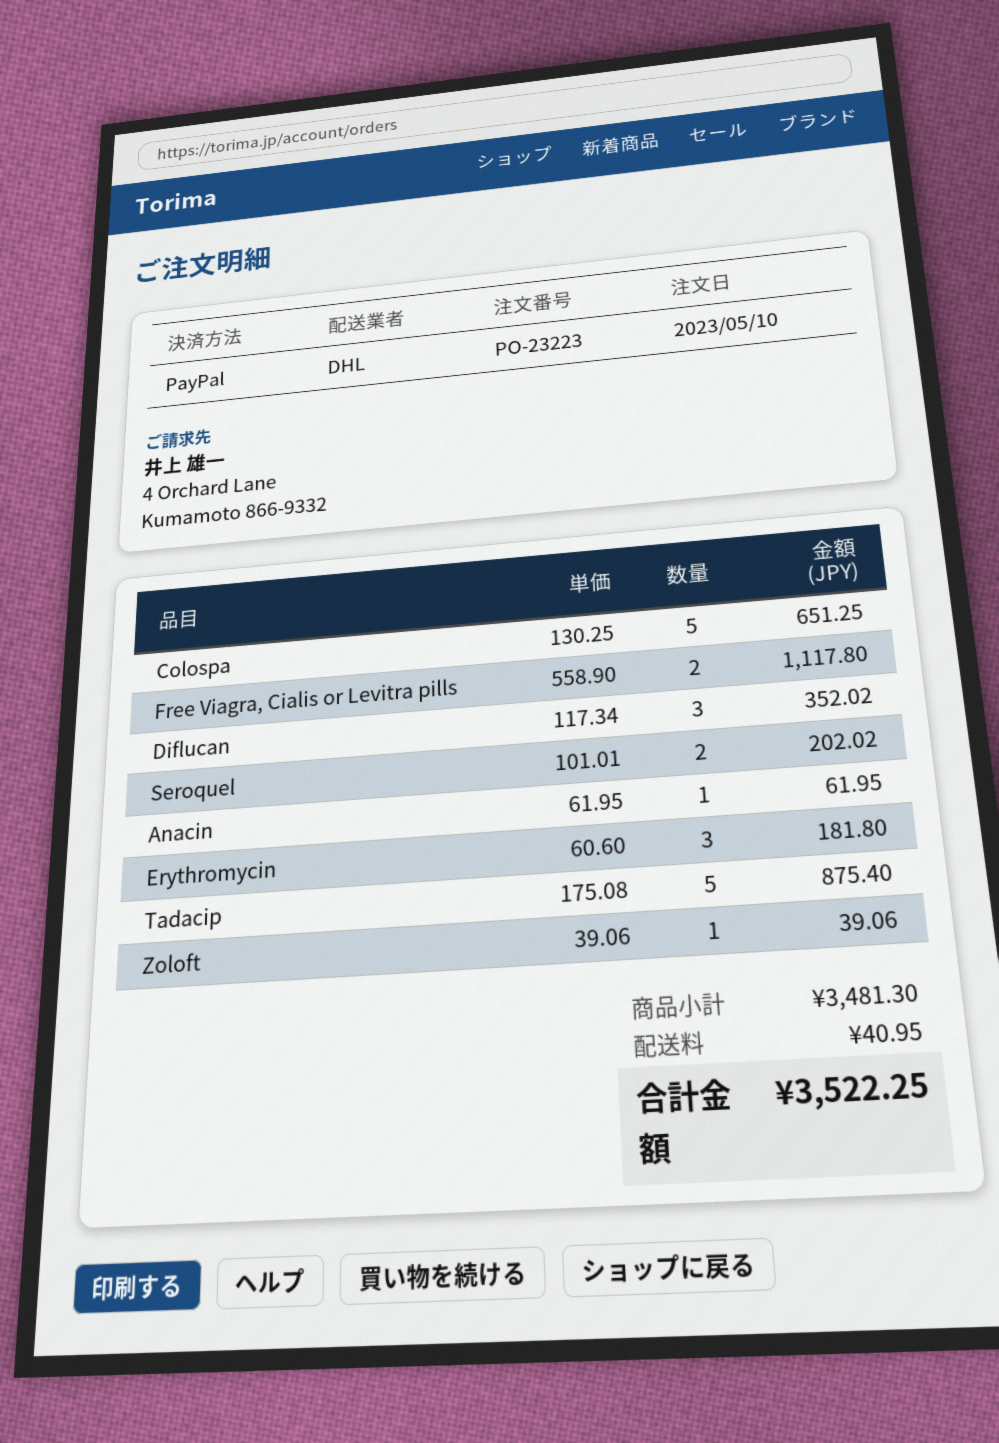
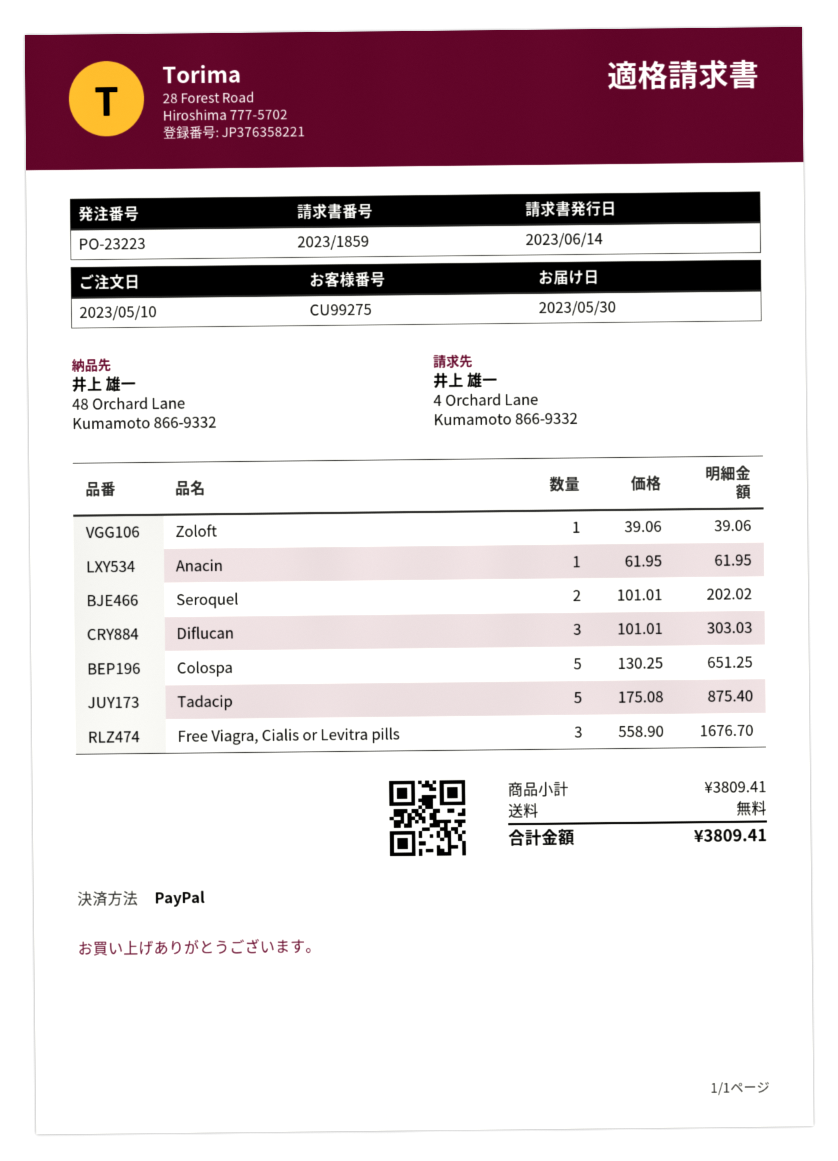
Free Viagra, Cialis or Levitra pills: 2 x 558.90 = 1117.80 -> 3 x 558.90 = 1676.70
Diflucan: 3 x 117.34 = 352.02 -> 3 x 101.01 = 303.03
Erythromycin: 3 x 60.60 = 181.80 -> none
subtotal: 3481.30 -> 3809.41
shipping: 40.95 -> 0.00
total: 3522.25 -> 3809.41

